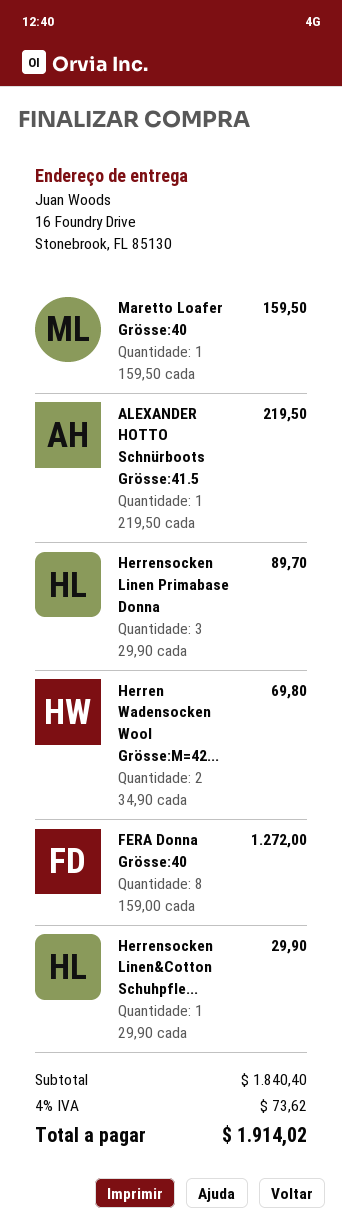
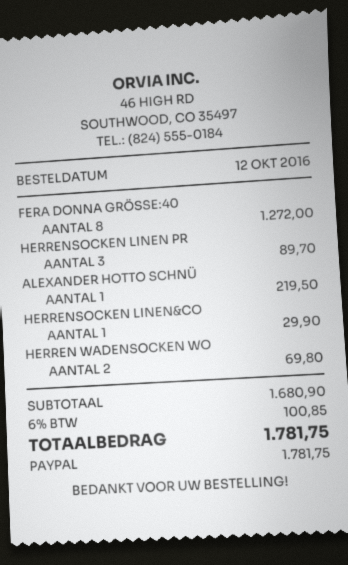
Maretto Loafer Grösse:40: 1 for 159.50 -> none
subtotal: 1840.40 -> 1680.90
tax: 4% = 73.62 -> 6% = 100.85
total: 1914.02 -> 1781.75

